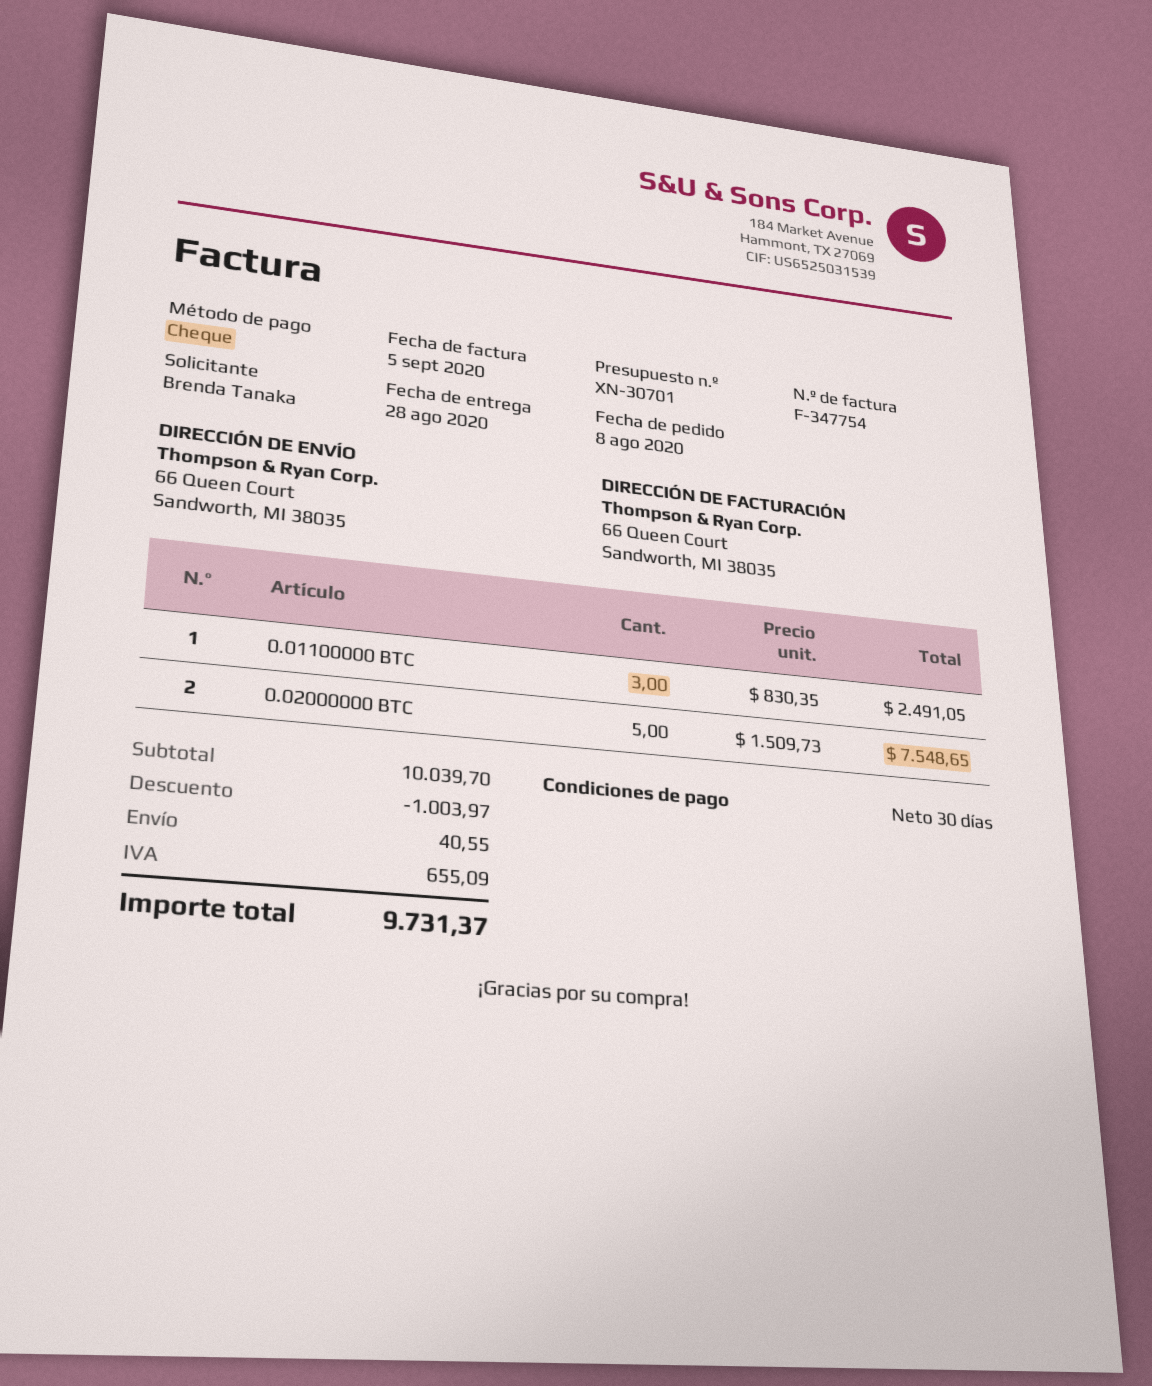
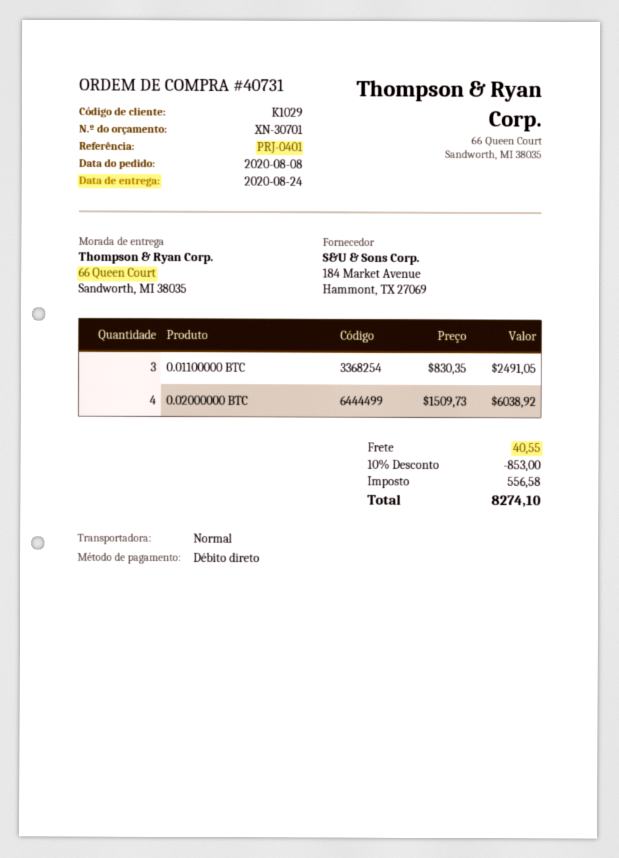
delivery date: 2020-08-28 -> 2020-08-24
payment method: cheque -> direct debit
0.02000000 BTC: 5 x 1509.73 = 7548.65 -> 4 x 1509.73 = 6038.92
discount: 1003.97 -> 853.00
tax: 655.09 -> 556.58
total: 9731.37 -> 8274.10

